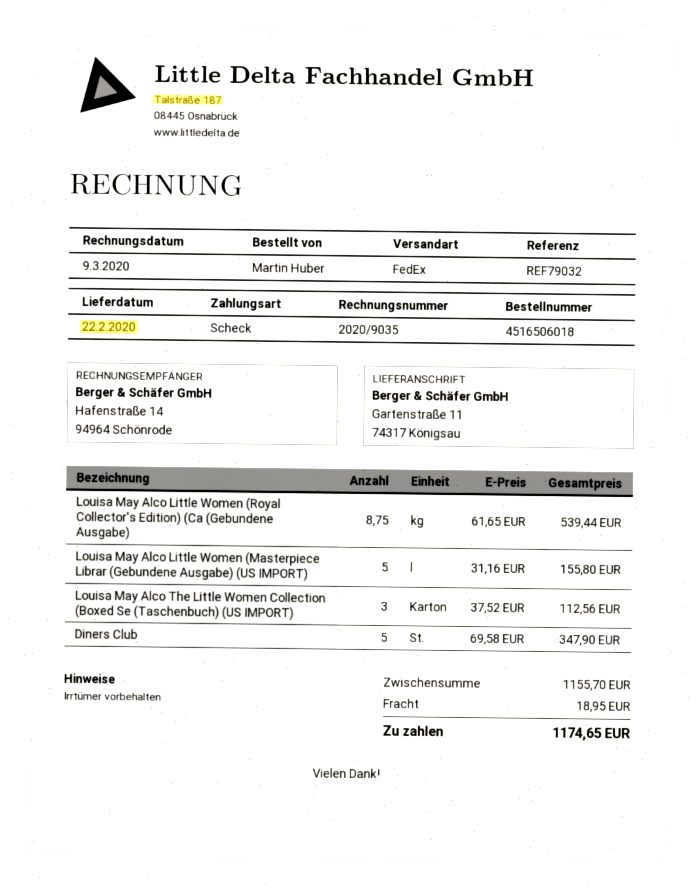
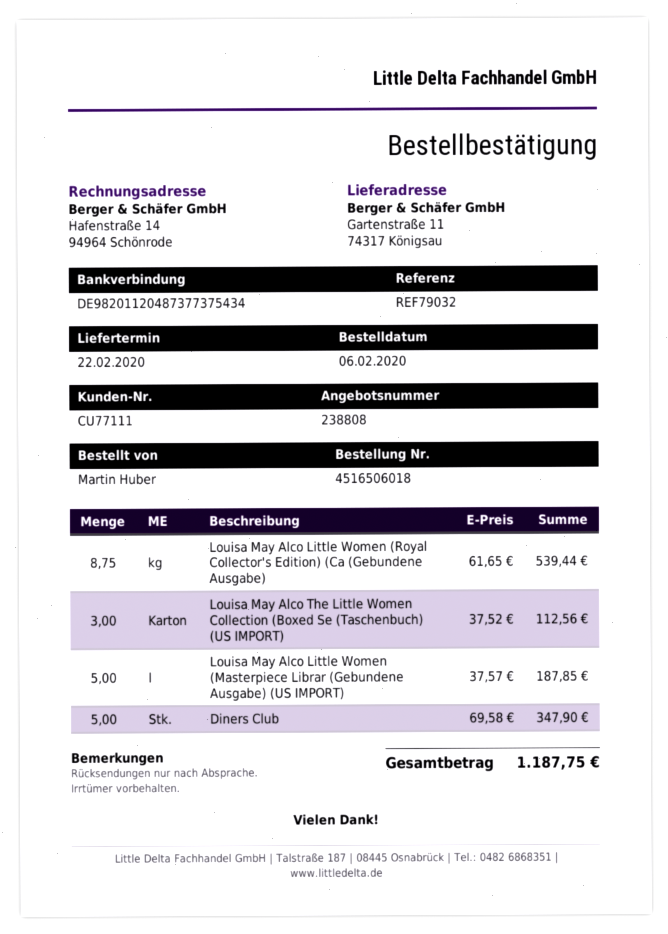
Louisa May Alco Little Women (Masterpiece Librar (Gebundene Ausgabe) (US IMPORT): 5 x 31.16 = 155.80 -> 5 x 37.57 = 187.85
shipping: 18.95 -> none
total: 1174.65 -> 1187.75

